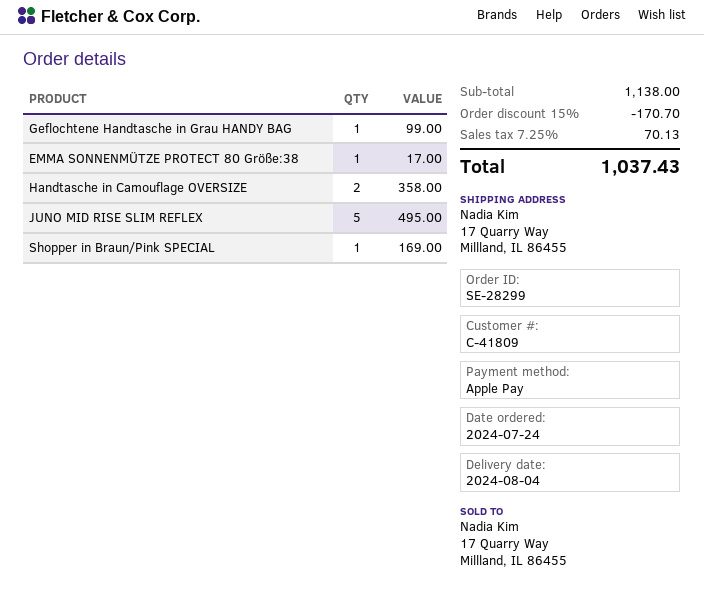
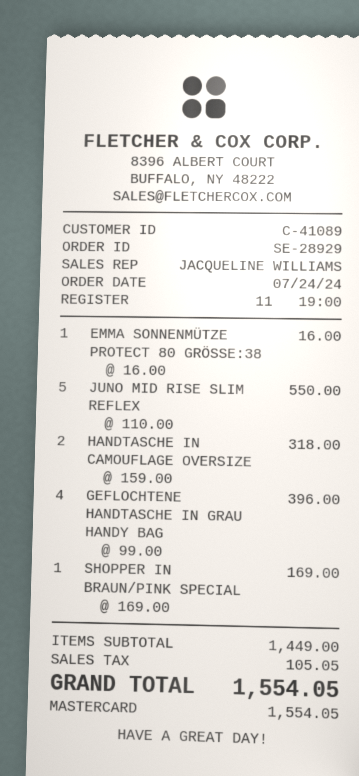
order number: SE-28299 -> SE-28929
customer number: C-41809 -> C-41089
payment method: Apple Pay -> Mastercard
Geflochtene Handtasche in Grau HANDY BAG: 1 for 99.00 -> 4 for 396.00
EMMA SONNENMÜTZE PROTECT 80 Größe:38: 1 for 17.00 -> 1 for 16.00
Handtasche in Camouflage OVERSIZE: 2 for 358.00 -> 2 for 318.00
JUNO MID RISE SLIM REFLEX: 5 for 495.00 -> 5 for 550.00
subtotal: 1138.00 -> 1449.00
discount: 15% = 170.70 -> none
tax: 70.13 -> 105.05
total: 1037.43 -> 1554.05

